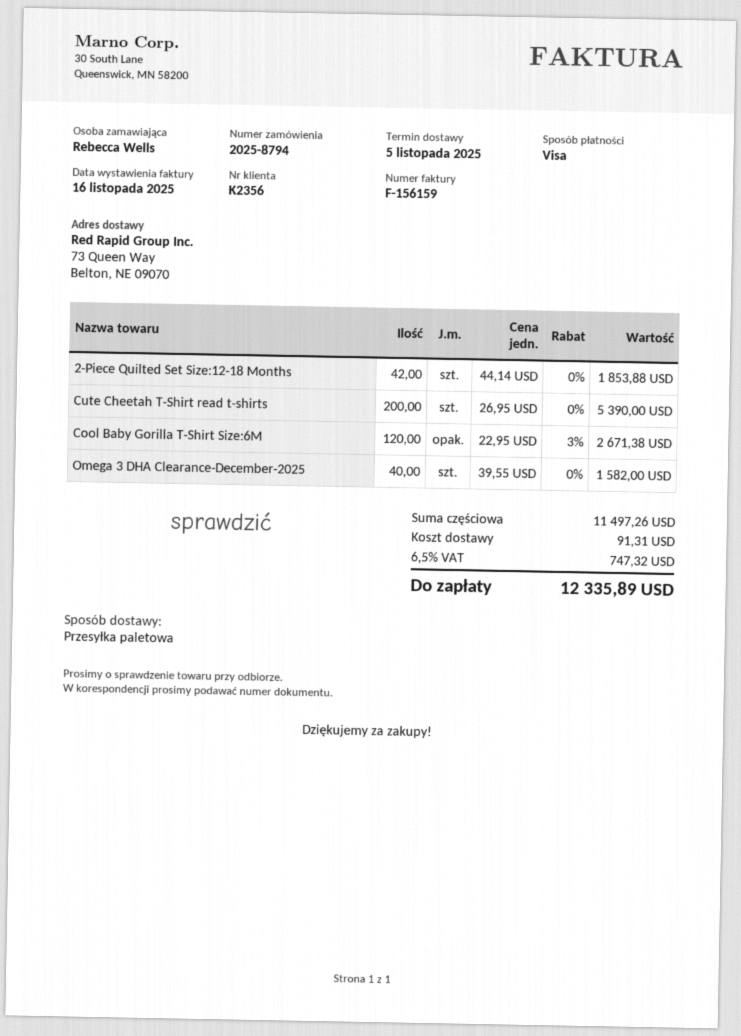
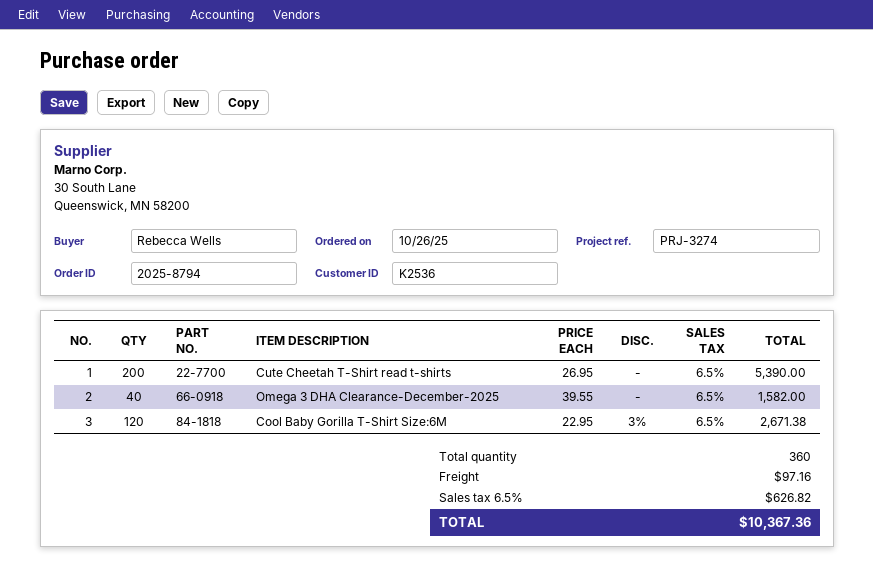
customer number: K2356 -> K2536
2-Piece Quilted Set Size:12-18 Months: 42 x 44.14 = 1853.88 -> none
shipping: 91.31 -> 97.16
tax: 6.5% = 747.32 -> 6.5% = 626.82
total: 12335.89 -> 10367.36

